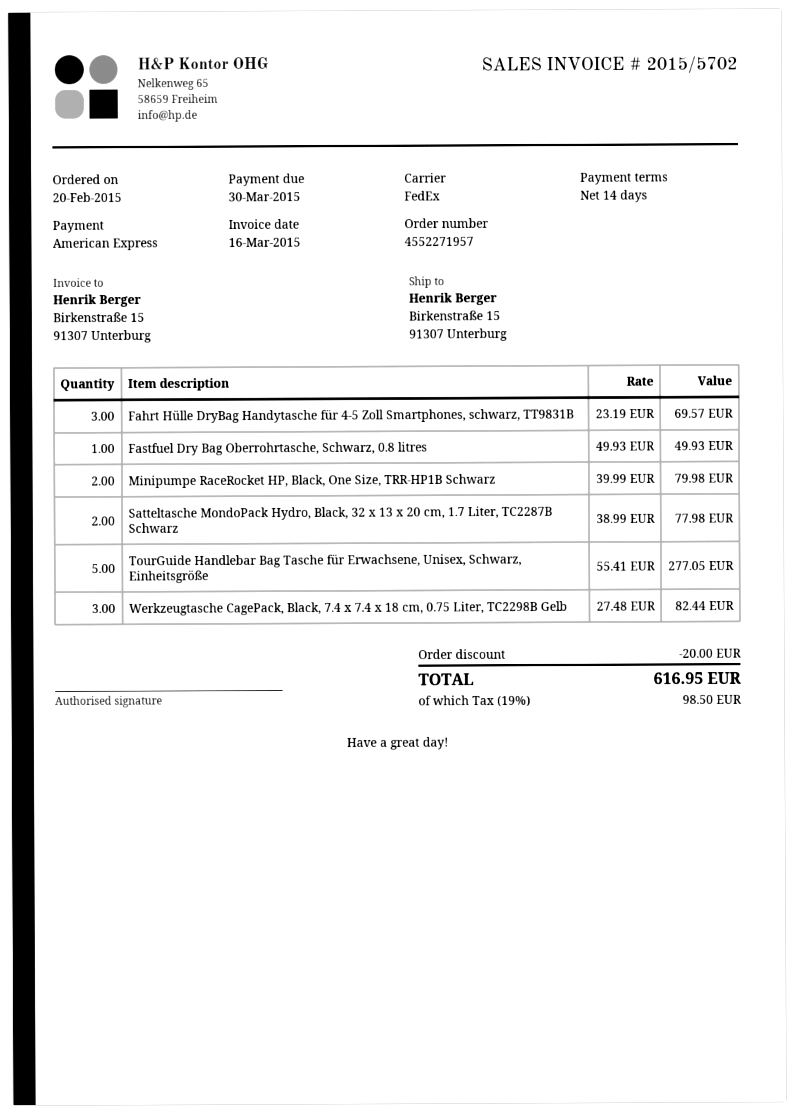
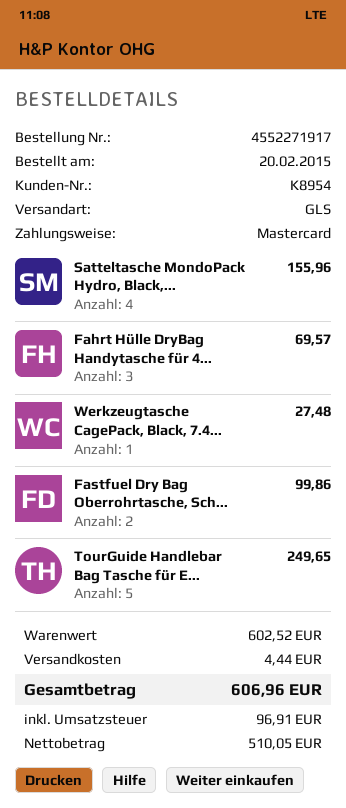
order number: 4552271957 -> 4552271917
payment method: American Express -> Mastercard
shipping method: FedEx -> GLS
Fastfuel Dry Bag Oberrohrtasche, Schwarz, 0.8 litres: 1 for 49.93 -> 2 for 99.86
Minipumpe RaceRocket HP, Black, One Size, TRR-HP1B Schwarz: 2 for 79.98 -> none
Satteltasche MondoPack Hydro, Black, 32 x 13 x 20 cm, 1.7 Liter, TC2287B Schwarz: 2 for 77.98 -> 4 for 155.96
TourGuide Handlebar Bag Tasche für Erwachsene, Unisex, Schwarz, Einheitsgröße: 5 for 277.05 -> 5 for 249.65
Werkzeugtasche CagePack, Black, 7.4 x 7.4 x 18 cm, 0.75 Liter, TC2298B Gelb: 3 for 82.44 -> 1 for 27.48
discount: 20.00 -> none
shipping: none -> 4.44
tax: 98.50 -> 96.91
total: 616.95 -> 606.96

